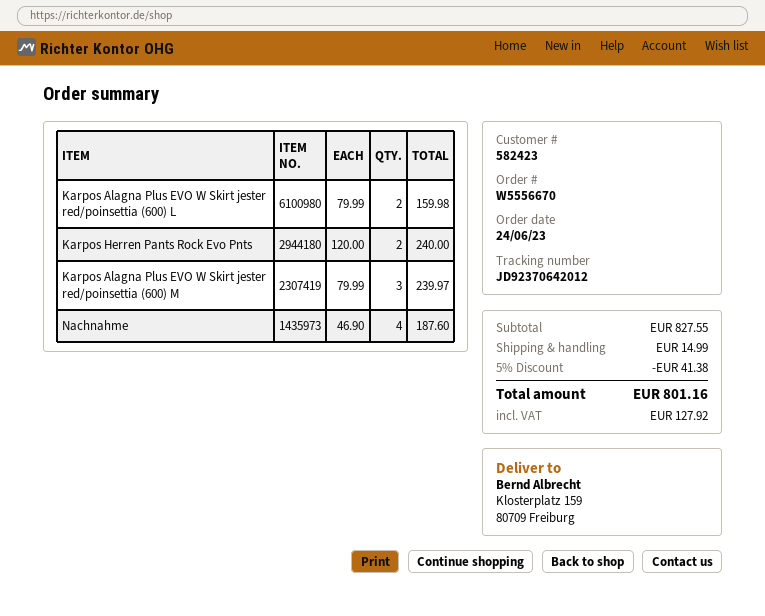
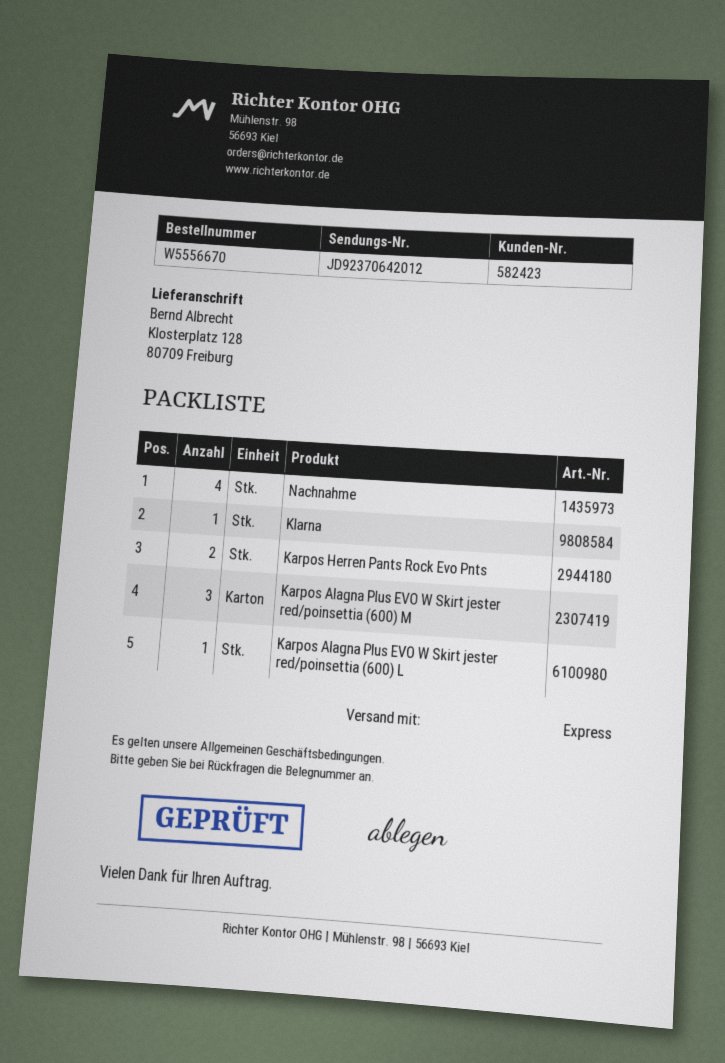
ship to: Klosterplatz 159, 80709 Freiburg -> Klosterplatz 128, 80709 Freiburg
Karpos Alagna Plus EVO W Skirt jester red/poinsettia (600) L: 2 -> 1
Klarna: none -> 1

